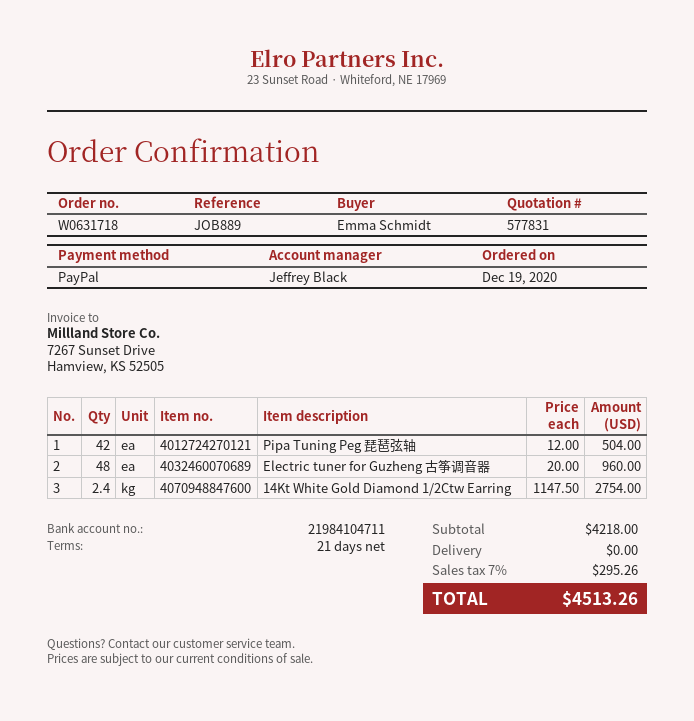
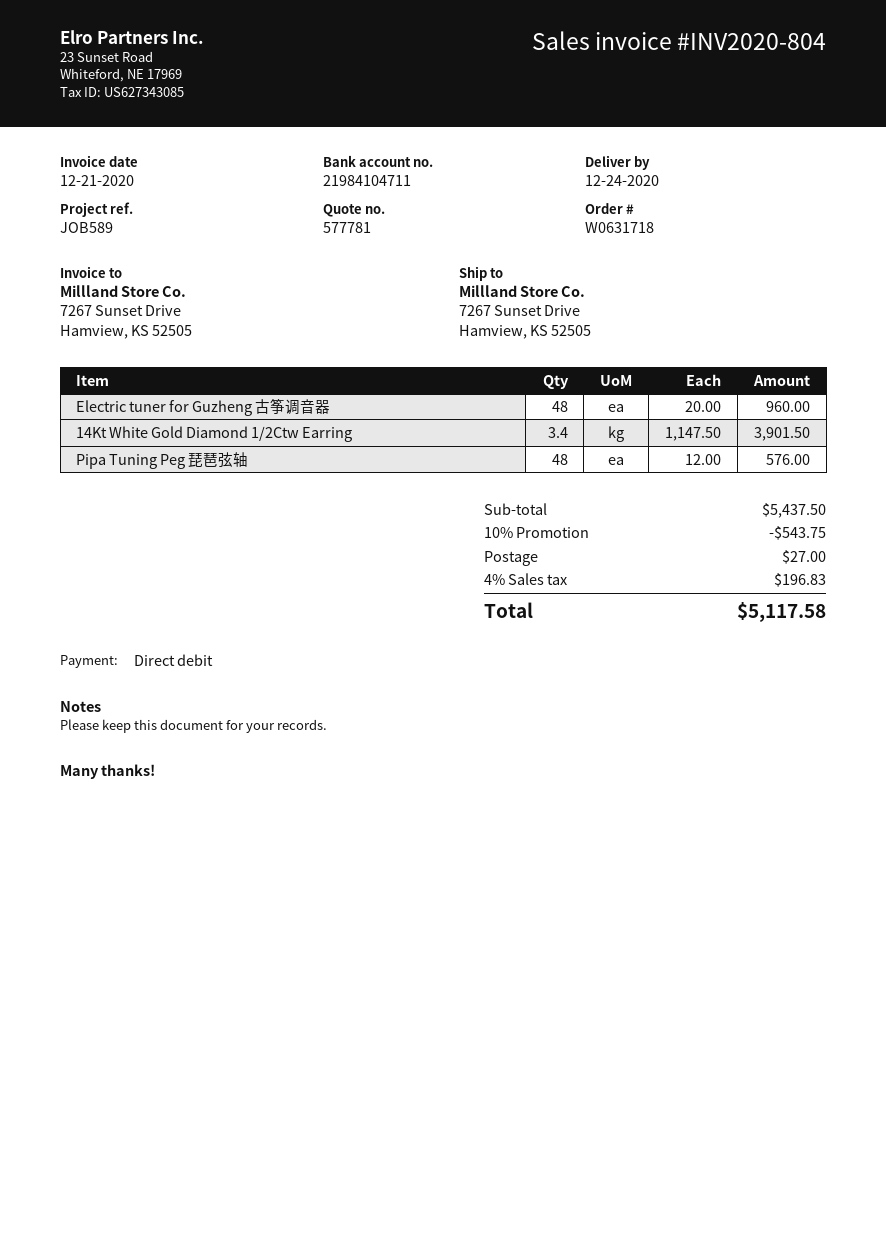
quote number: 577831 -> 577781
reference: JOB889 -> JOB589
payment method: PayPal -> direct debit
Pipa Tuning Peg 琵琶弦轴: 42 x 12.00 = 504.00 -> 48 x 12.00 = 576.00
14Kt White Gold Diamond 1/2Ctw Earring: 2.4 x 1147.50 = 2754.00 -> 3.4 x 1147.50 = 3901.50
subtotal: 4218.00 -> 5437.50
discount: none -> 10% = 543.75
shipping: 0.00 -> 27.00
tax: 7% = 295.26 -> 4% = 196.83
total: 4513.26 -> 5117.58

